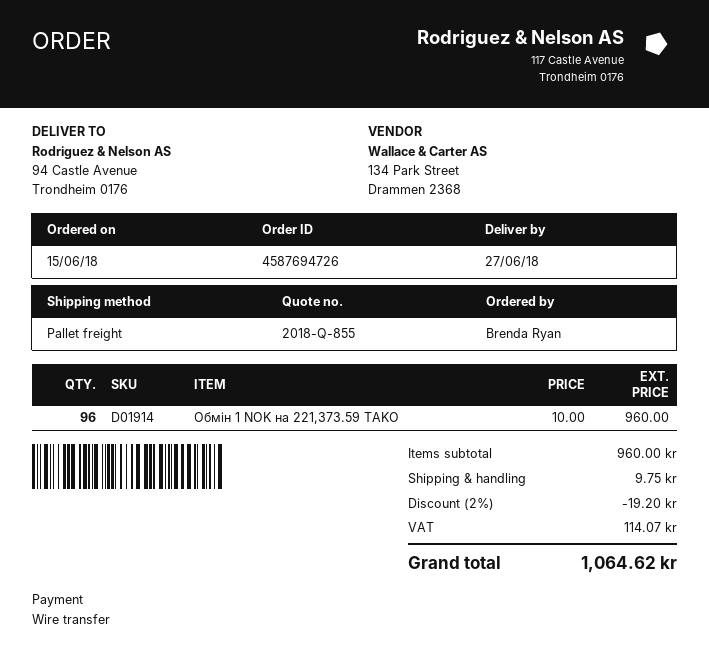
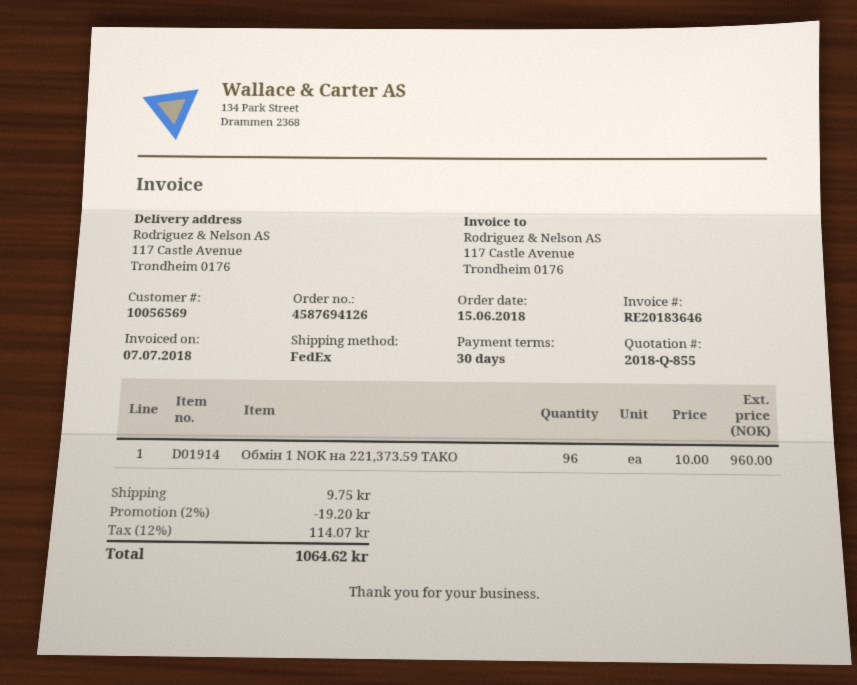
order number: 4587694726 -> 4587694126
shipping method: pallet freight -> FedEx
ship to: 94 Castle Avenue, Trondheim 0176 -> 117 Castle Avenue, Trondheim 0176

